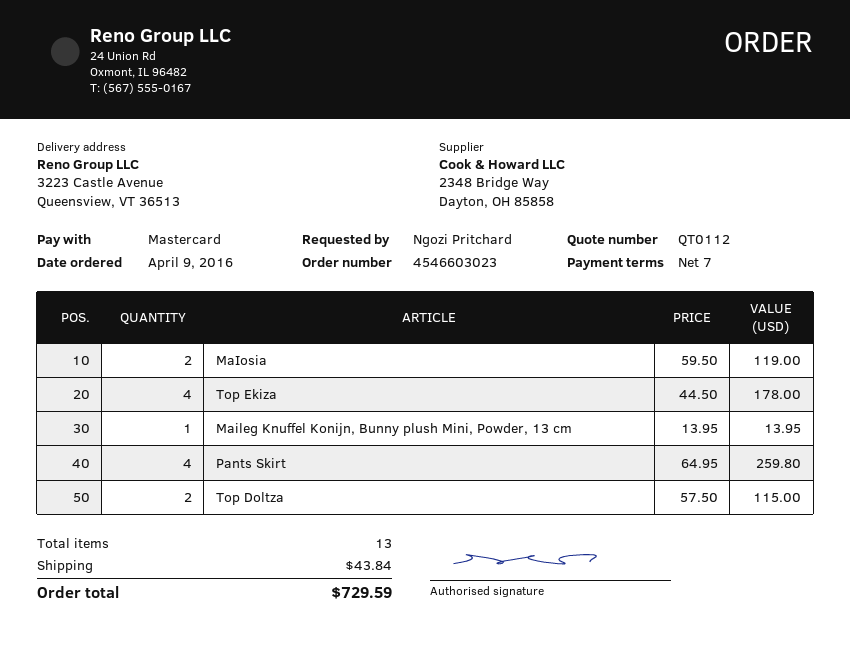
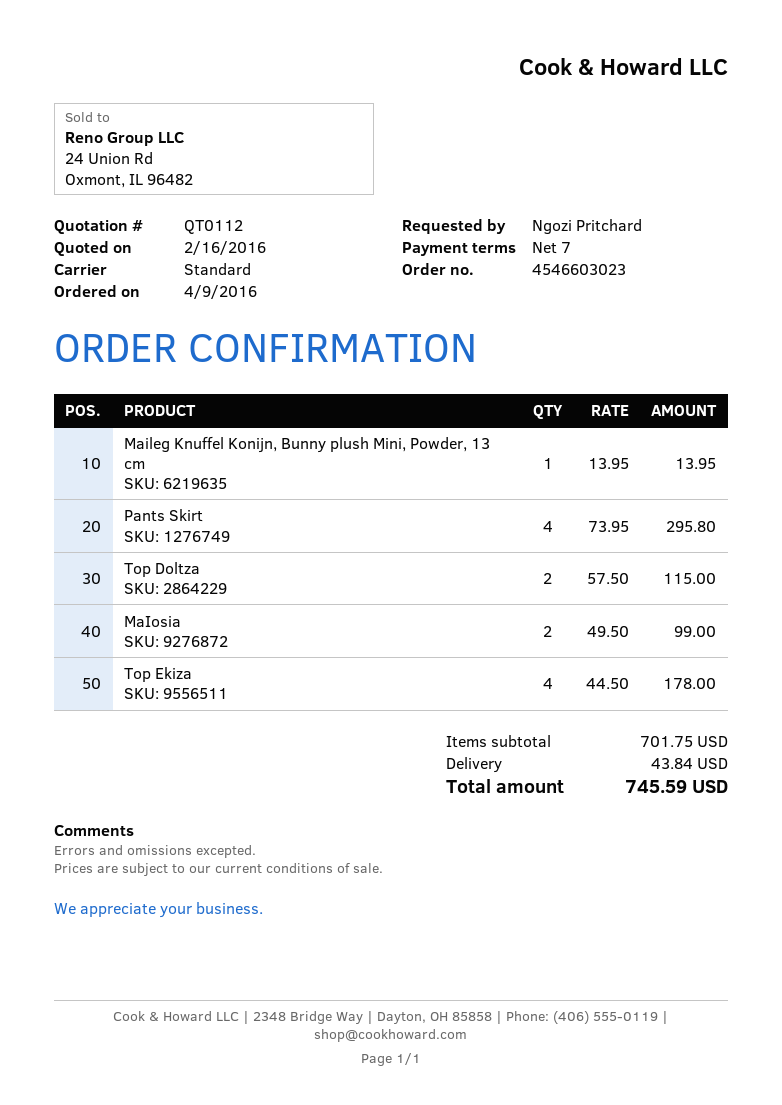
MaIosia: 2 x 59.50 = 119.00 -> 2 x 49.50 = 99.00
Pants Skirt: 4 x 64.95 = 259.80 -> 4 x 73.95 = 295.80
total: 729.59 -> 745.59

